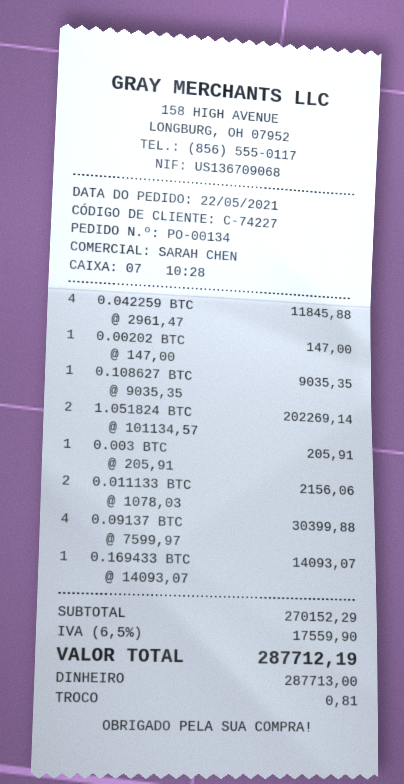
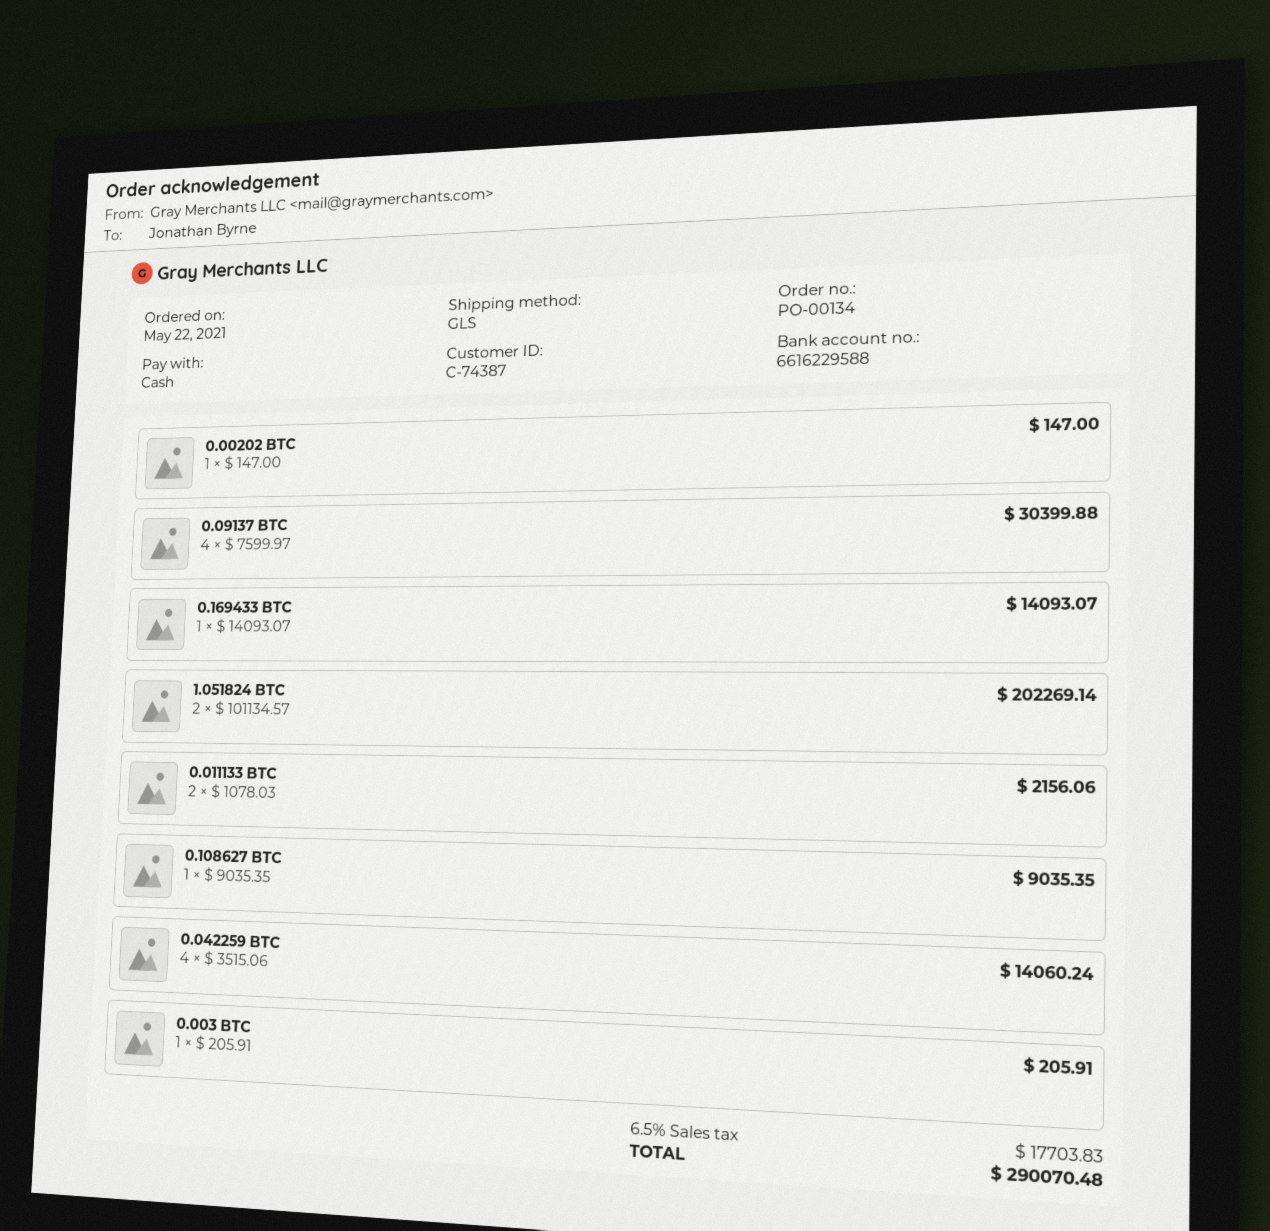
customer number: C-74227 -> C-74387
0.042259 BTC: 4 x 2961.47 = 11845.88 -> 4 x 3515.06 = 14060.24
tax: 6.5% = 17559.90 -> 6.5% = 17703.83
total: 287712.19 -> 290070.48

